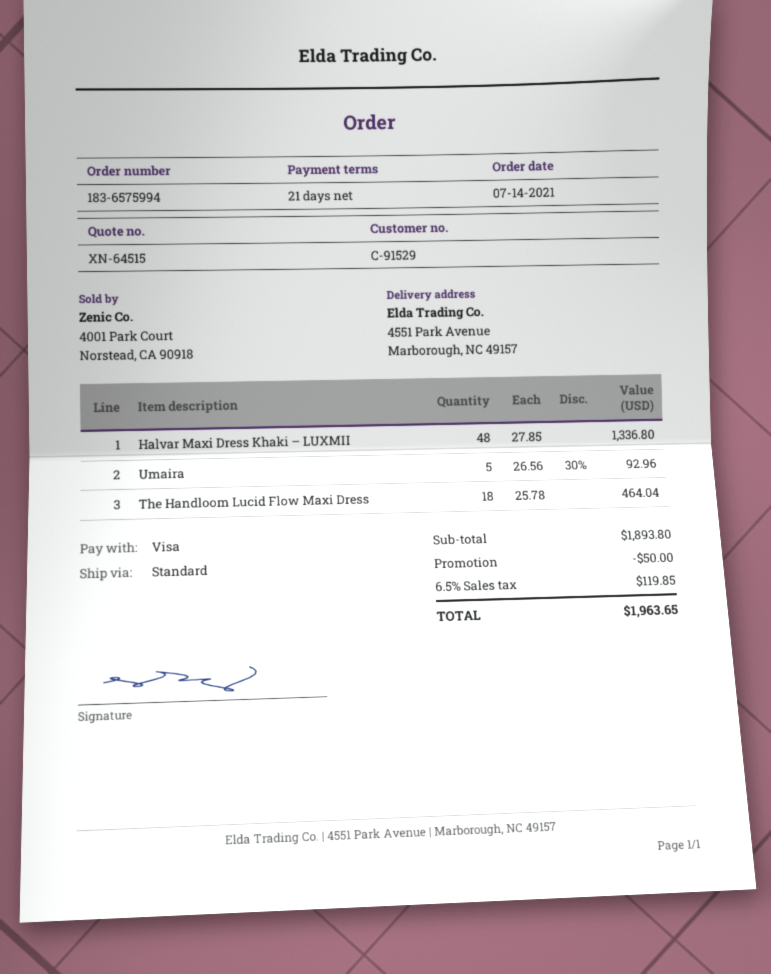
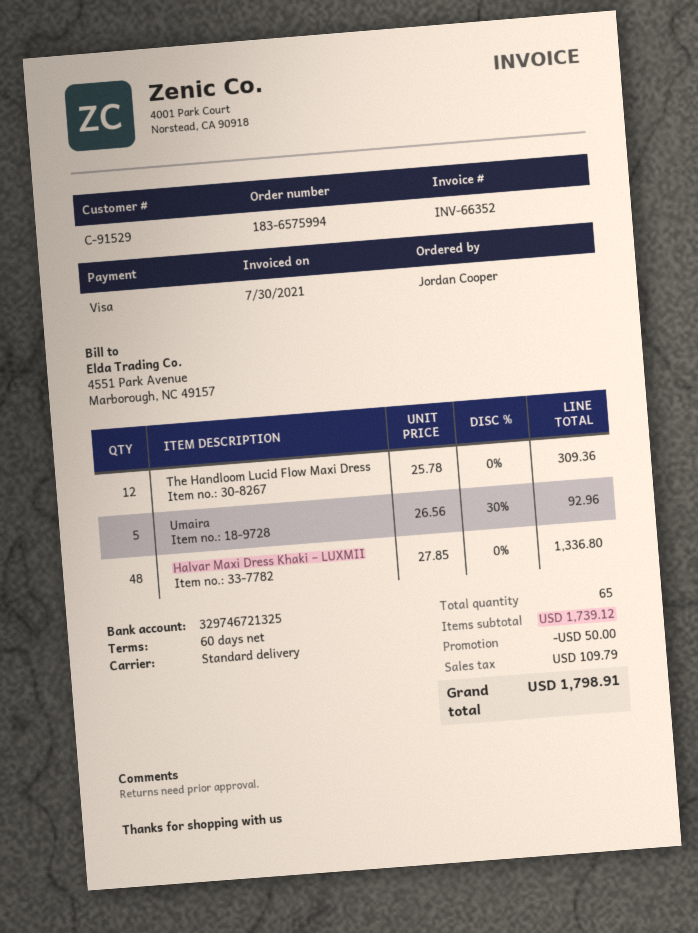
payment terms: 21 days -> 60 days
The Handloom Lucid Flow Maxi Dress: 18 x 25.78 = 464.04 -> 12 x 25.78 = 309.36
subtotal: 1893.80 -> 1739.12
tax: 119.85 -> 109.79
total: 1963.65 -> 1798.91

